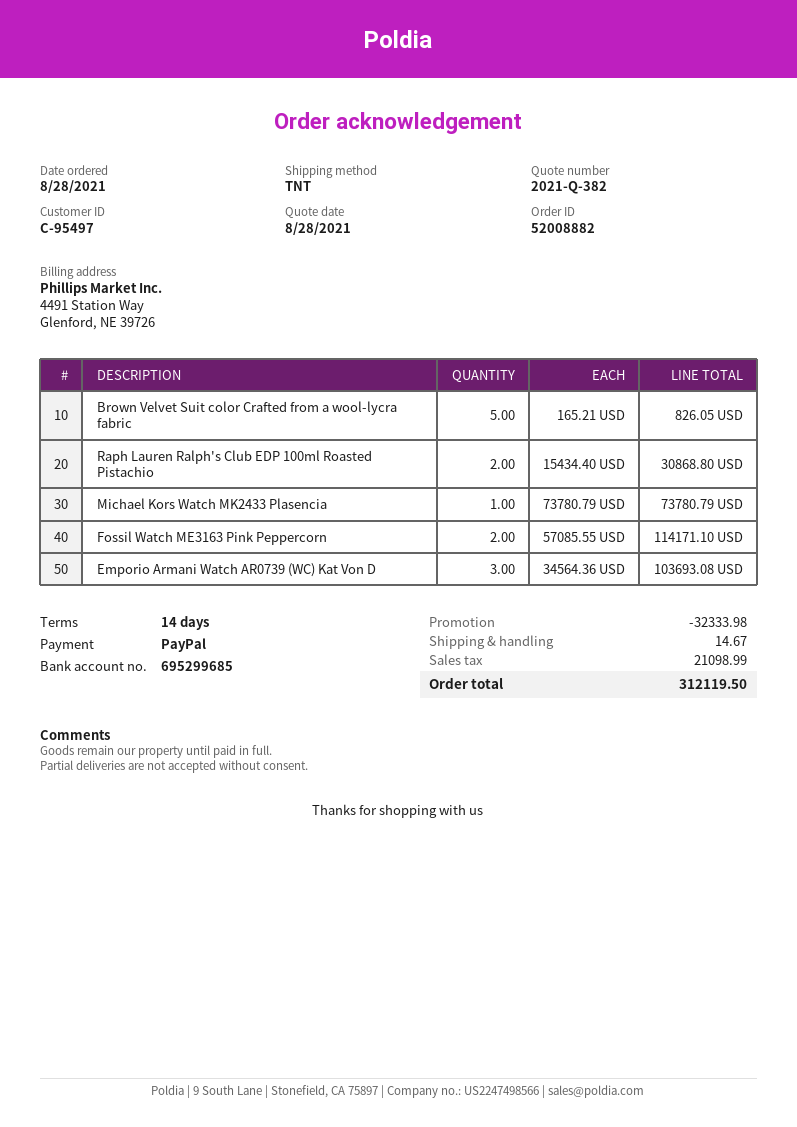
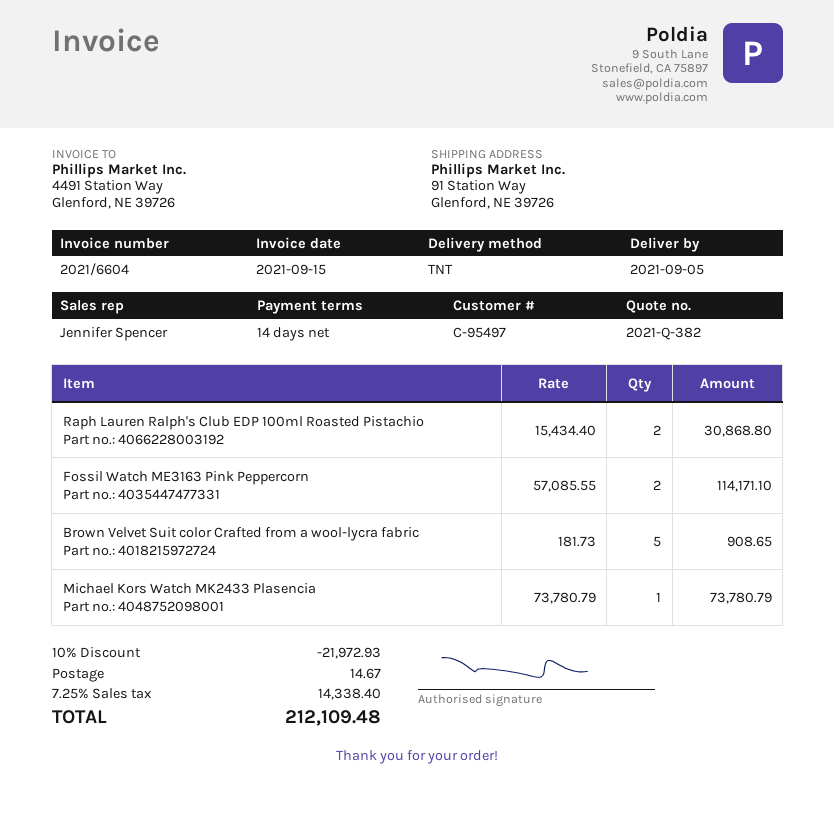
Brown Velvet Suit color Crafted from a wool-lycra fabric: 5 x 165.21 = 826.05 -> 5 x 181.73 = 908.65
Emporio Armani Watch AR0739 (WC) Kat Von D: 3 x 34564.36 = 103693.08 -> none
discount: 32333.98 -> 21972.93
tax: 21098.99 -> 14338.40
total: 312119.50 -> 212109.48

